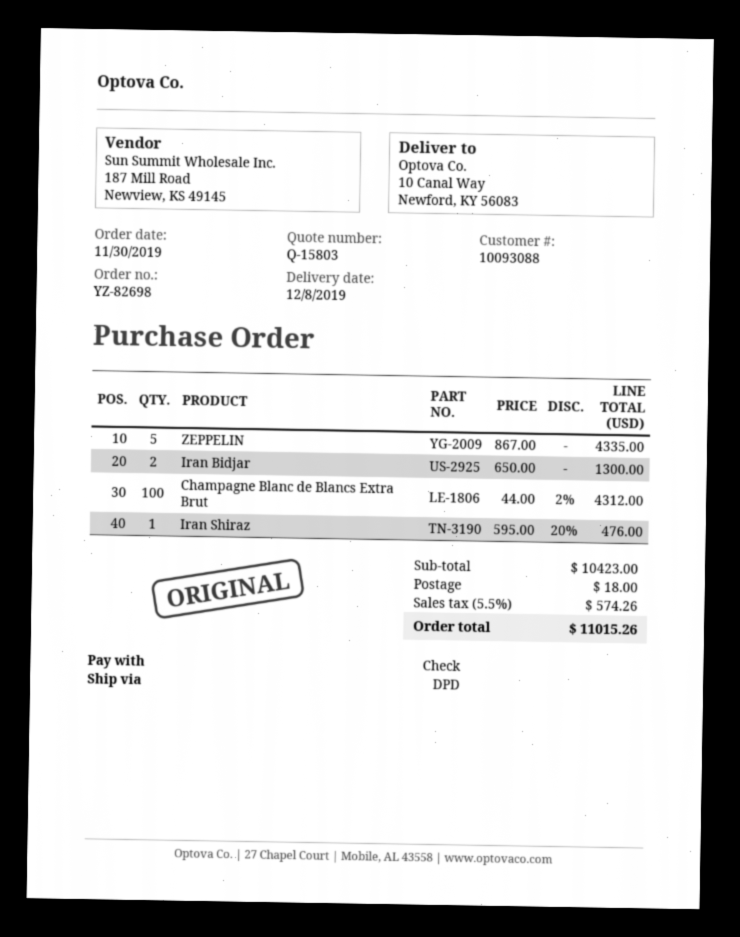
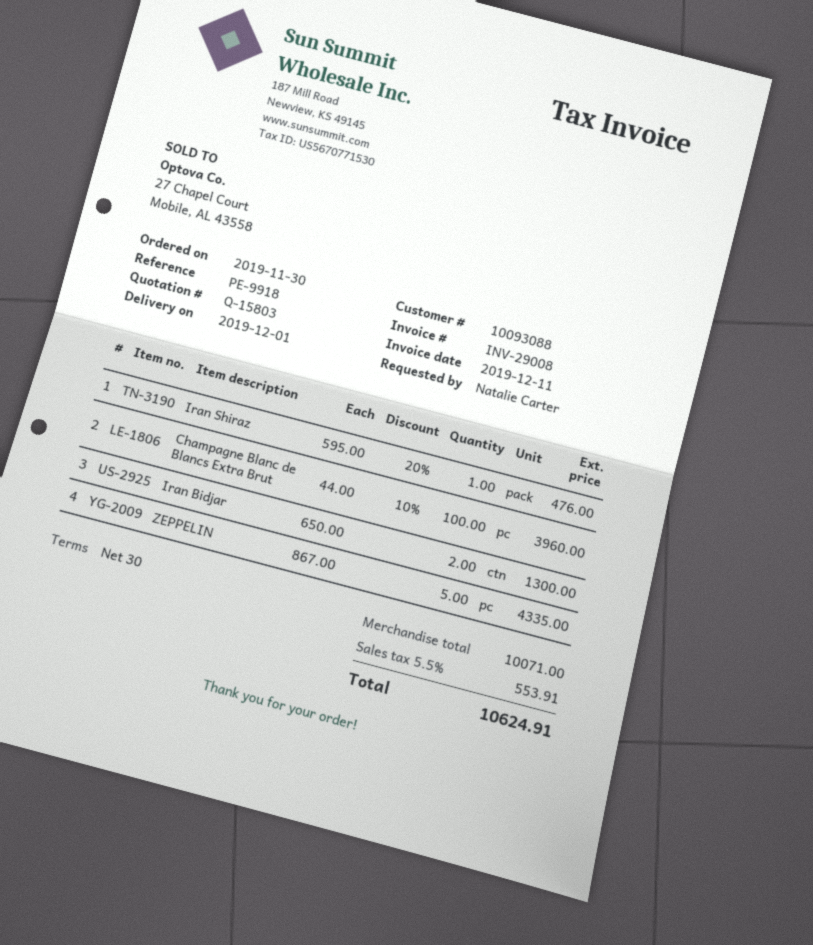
delivery date: 2019-12-08 -> 2019-12-01
Champagne Blanc de Blancs Extra Brut: 100 x 44.00 - 2% = 4312.00 -> 100 x 44.00 - 10% = 3960.00
subtotal: 10423.00 -> 10071.00
shipping: 18.00 -> none
tax: 5.5% = 574.26 -> 5.5% = 553.91
total: 11015.26 -> 10624.91

